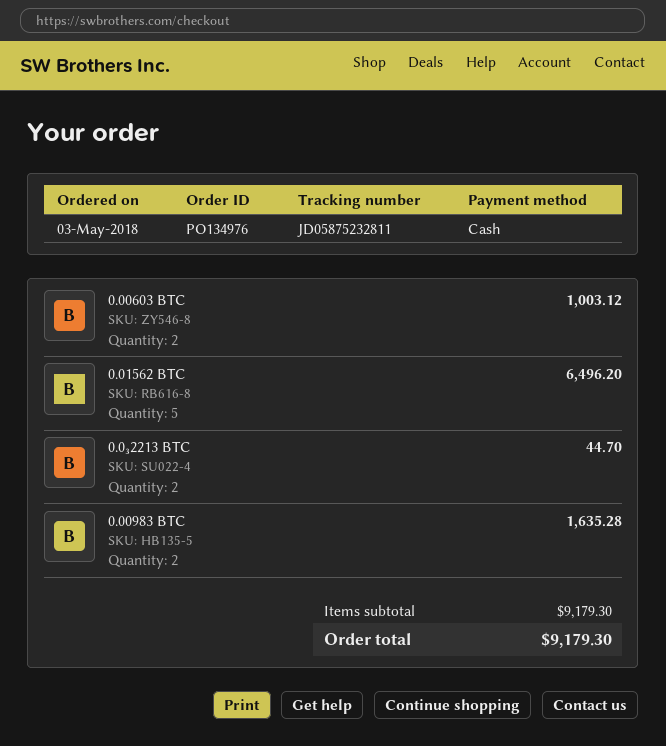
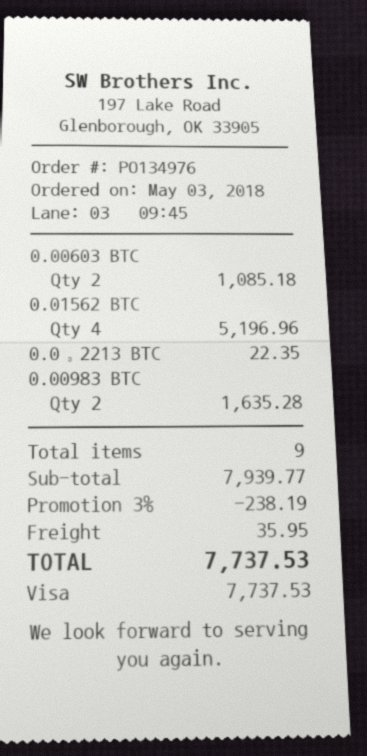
payment method: cash -> Visa
0.00603 BTC: 2 for 1003.12 -> 2 for 1085.18
0.01562 BTC: 5 for 6496.20 -> 4 for 5196.96
0.0₃2213 BTC: 2 for 44.70 -> 1 for 22.35
subtotal: 9179.30 -> 7939.77
discount: none -> 3% = 238.19
shipping: none -> 35.95
total: 9179.30 -> 7737.53

